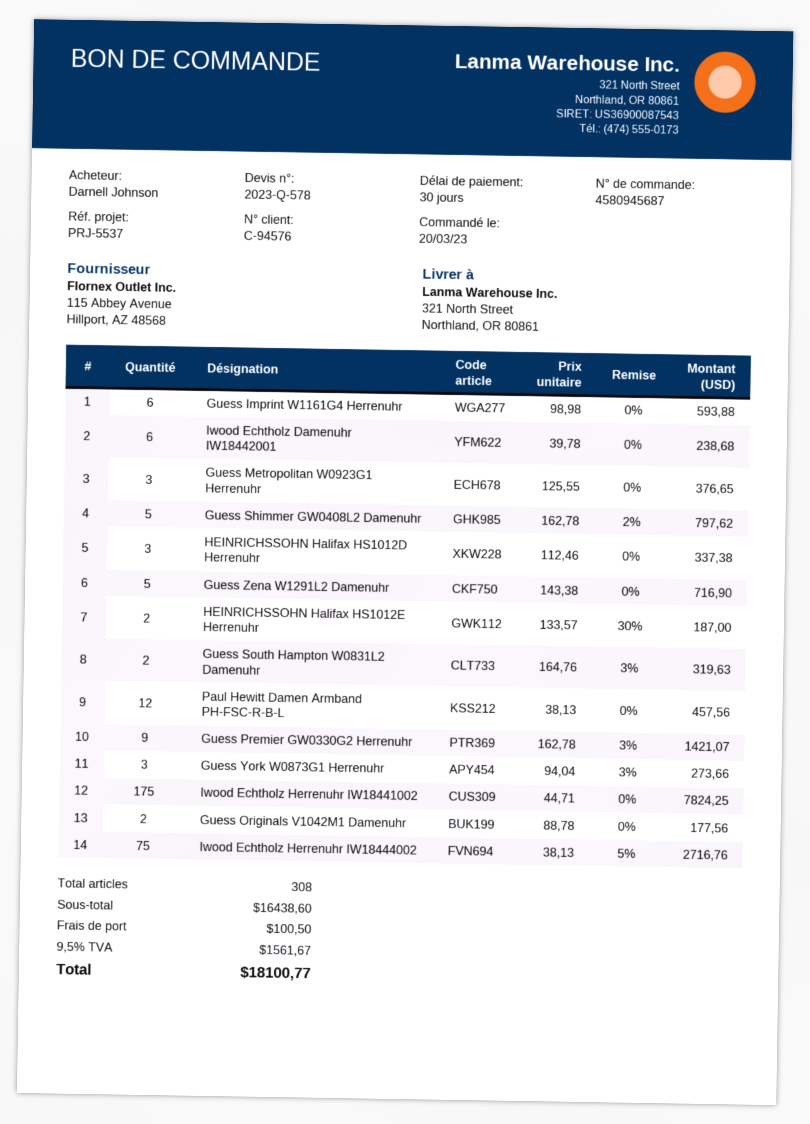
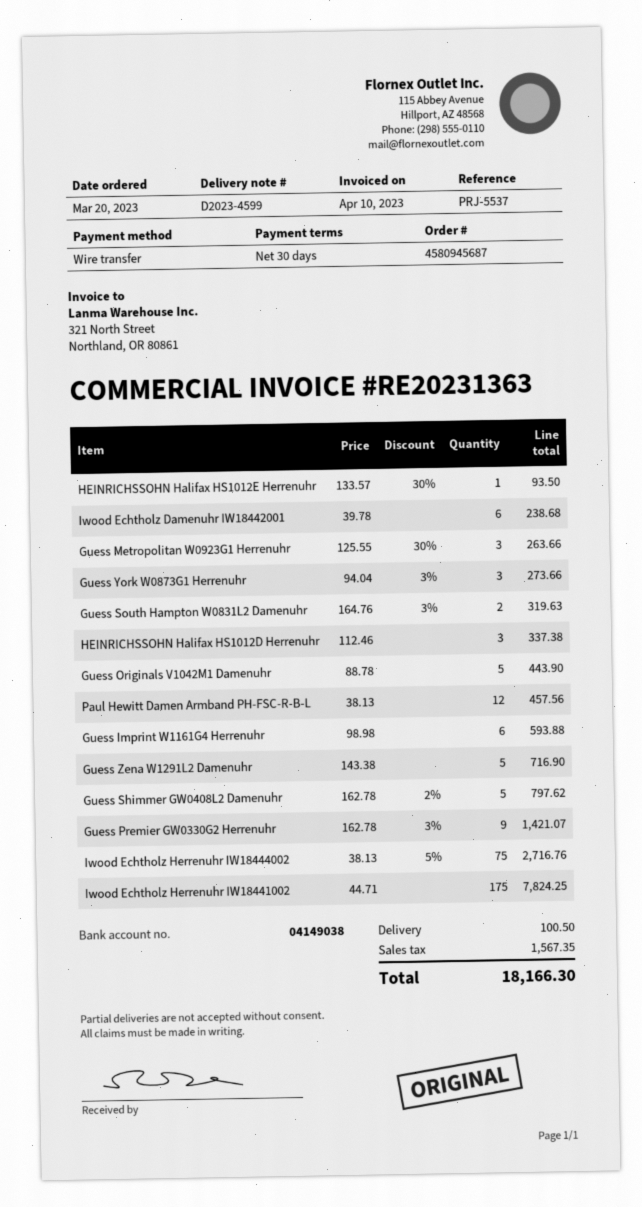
Guess Metropolitan W0923G1 Herrenuhr: 3 x 125.55 = 376.65 -> 3 x 125.55 - 30% = 263.66
HEINRICHSSOHN Halifax HS1012E Herrenuhr: 2 x 133.57 - 30% = 187.00 -> 1 x 133.57 - 30% = 93.50
Guess Originals V1042M1 Damenuhr: 2 x 88.78 = 177.56 -> 5 x 88.78 = 443.90
tax: 1561.67 -> 1567.35
total: 18100.77 -> 18166.30

